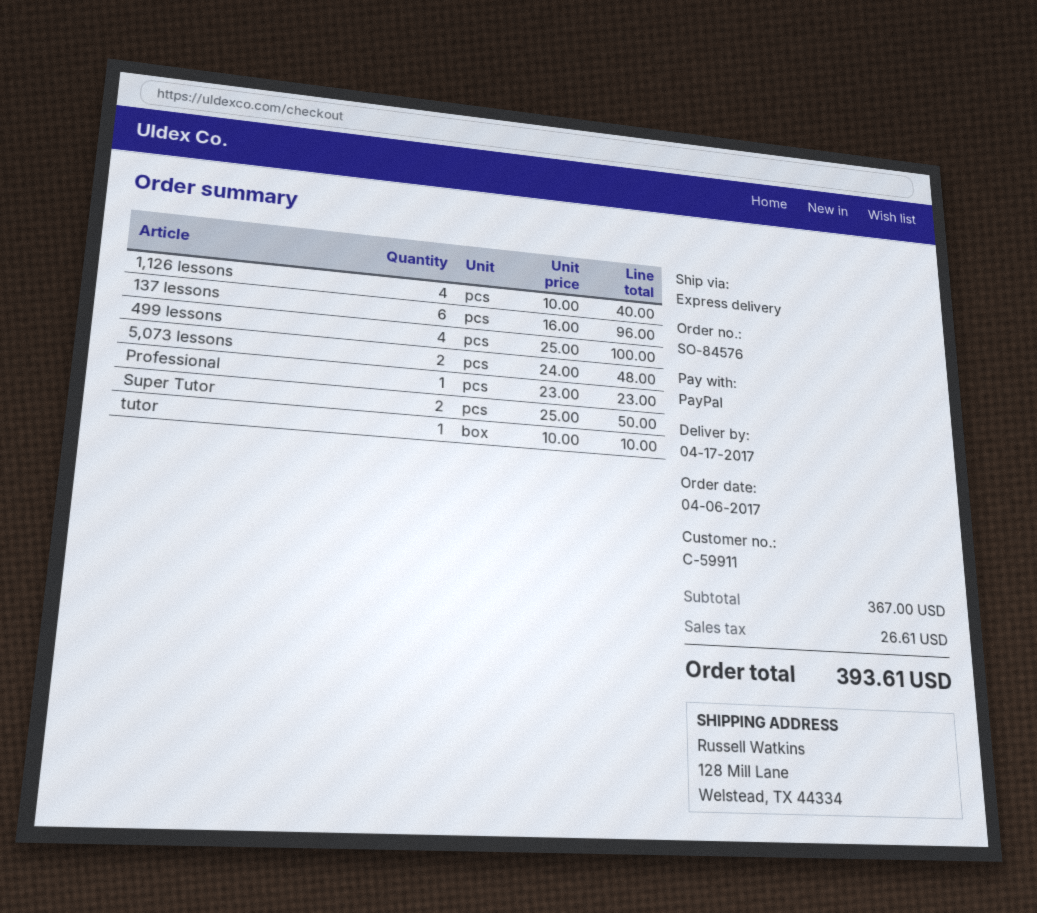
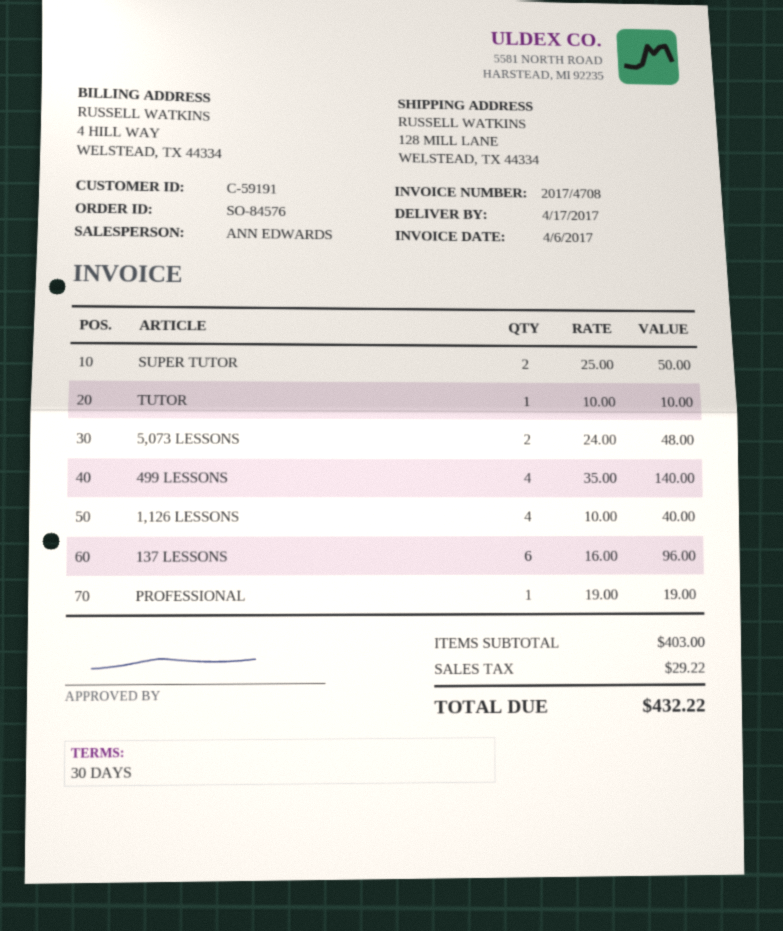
customer number: C-59911 -> C-59191
499 lessons: 4 x 25.00 = 100.00 -> 4 x 35.00 = 140.00
Professional: 1 x 23.00 = 23.00 -> 1 x 19.00 = 19.00
subtotal: 367.00 -> 403.00
tax: 26.61 -> 29.22
total: 393.61 -> 432.22

